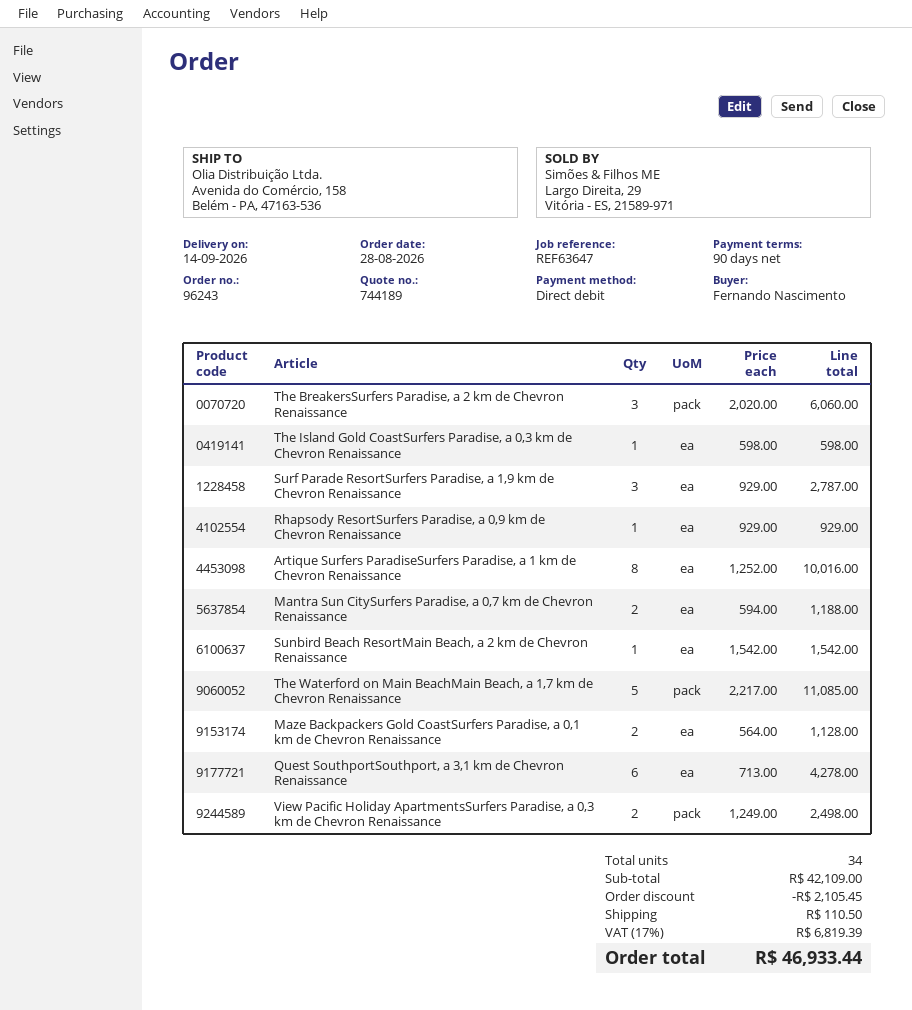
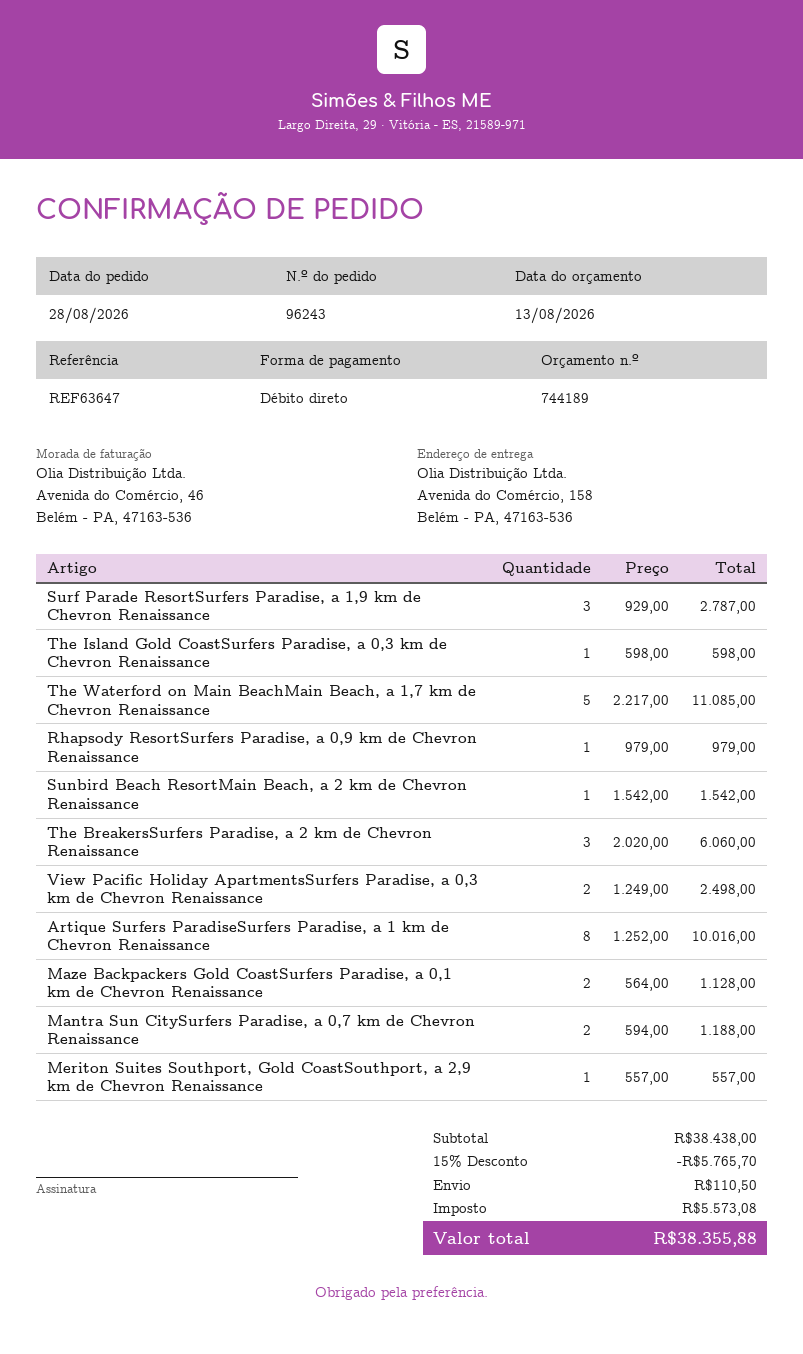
Rhapsody ResortSurfers Paradise, a 0,9 km de Chevron Renaissance: 1 x 929.00 = 929.00 -> 1 x 979.00 = 979.00
Quest SouthportSouthport, a 3,1 km de Chevron Renaissance: 6 x 713.00 = 4278.00 -> none
Meriton Suites Southport, Gold CoastSouthport, a 2,9 km de Chevron Renaissance: none -> 1 x 557.00 = 557.00
subtotal: 42109.00 -> 38438.00
discount: 2105.45 -> 5765.70
tax: 6819.39 -> 5573.08
total: 46933.44 -> 38355.88

